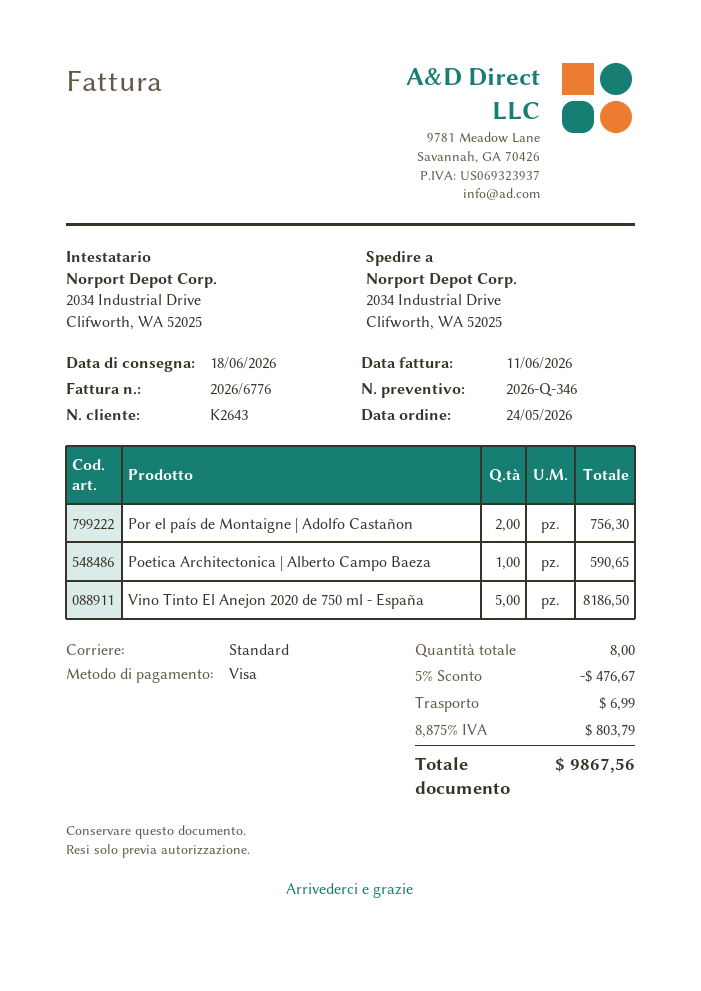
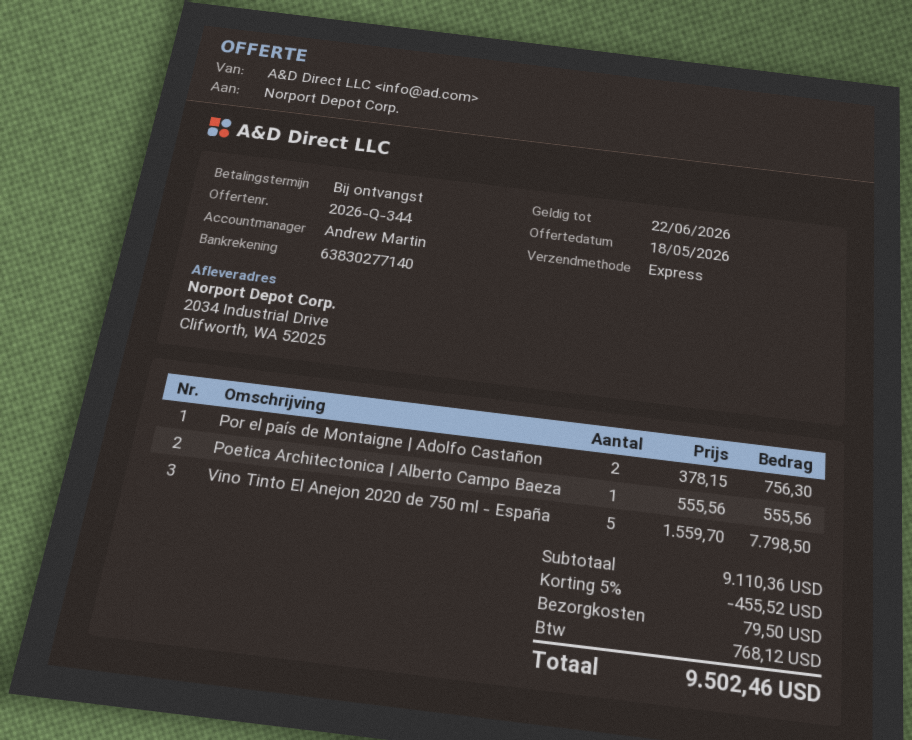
quote number: 2026-Q-346 -> 2026-Q-344
shipping method: standard -> express
Poetica Architectonica | Alberto Campo Baeza: 1 for 590.65 -> 1 for 555.56
Vino Tinto El Anejon 2020 de 750 ml - España: 5 for 8186.50 -> 5 for 7798.50
discount: 5% = 476.67 -> 5% = 455.52
shipping: 6.99 -> 79.50
tax: 803.79 -> 768.12
total: 9867.56 -> 9502.46

